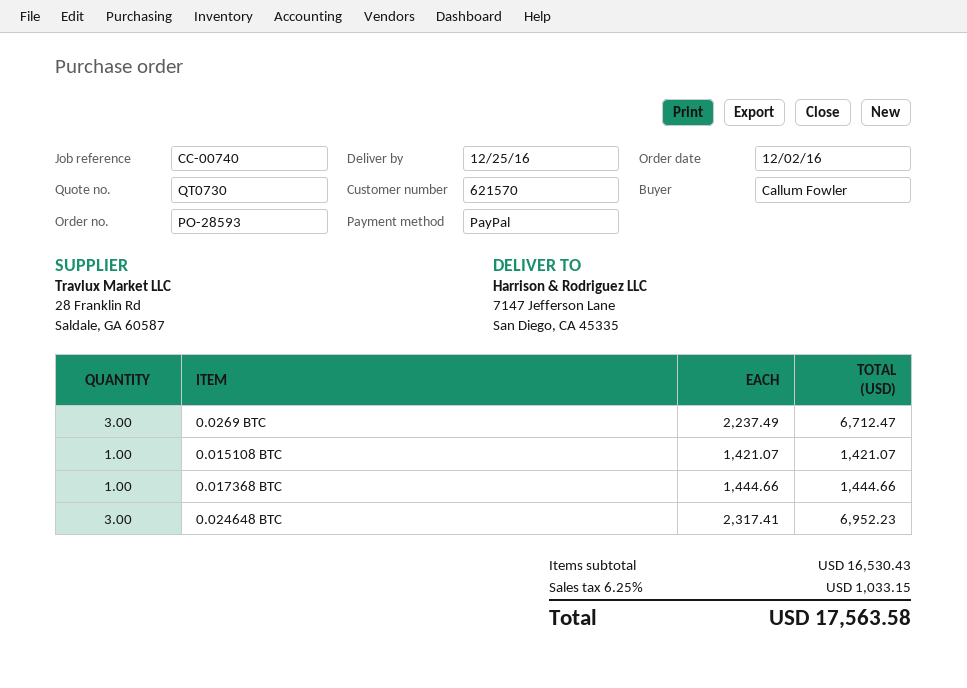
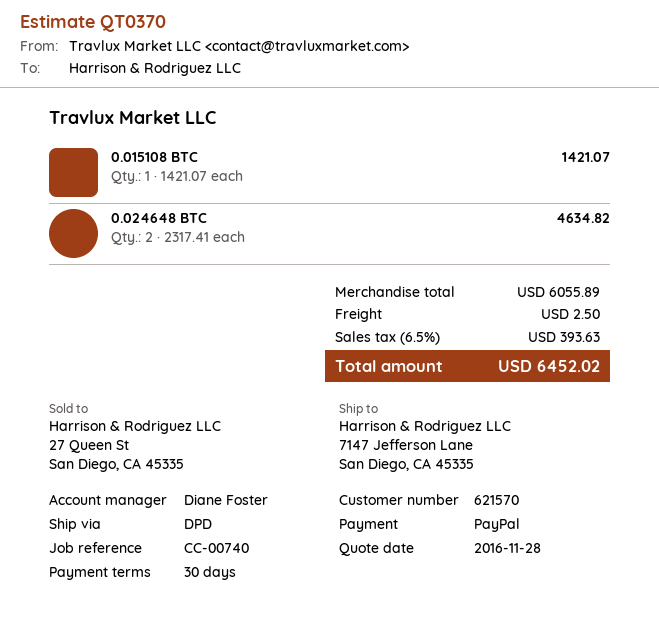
quote number: QT0730 -> QT0370
0.0269 BTC: 3 x 2237.49 = 6712.47 -> none
0.017368 BTC: 1 x 1444.66 = 1444.66 -> none
0.024648 BTC: 3 x 2317.41 = 6952.23 -> 2 x 2317.41 = 4634.82
subtotal: 16530.43 -> 6055.89
shipping: none -> 2.50
tax: 6.25% = 1033.15 -> 6.5% = 393.63
total: 17563.58 -> 6452.02

